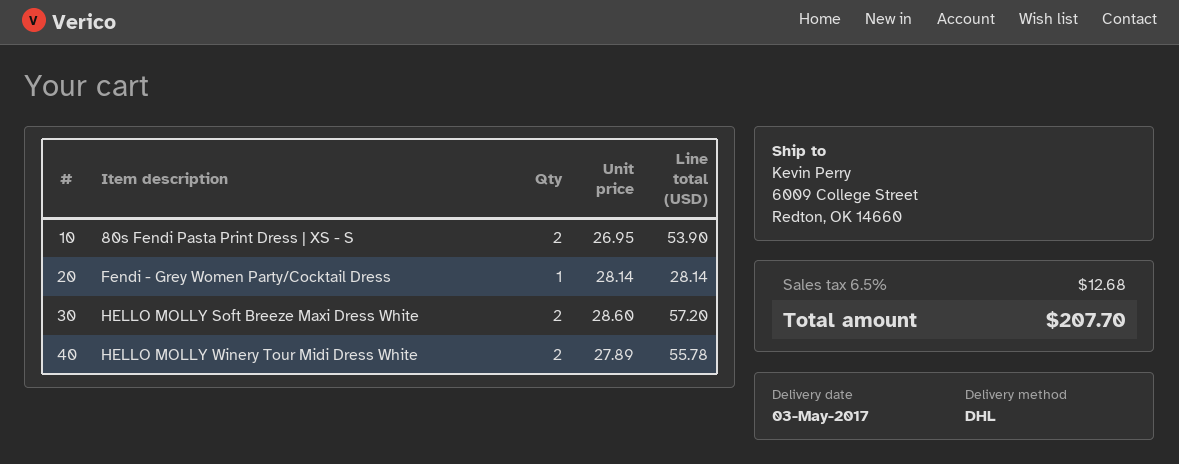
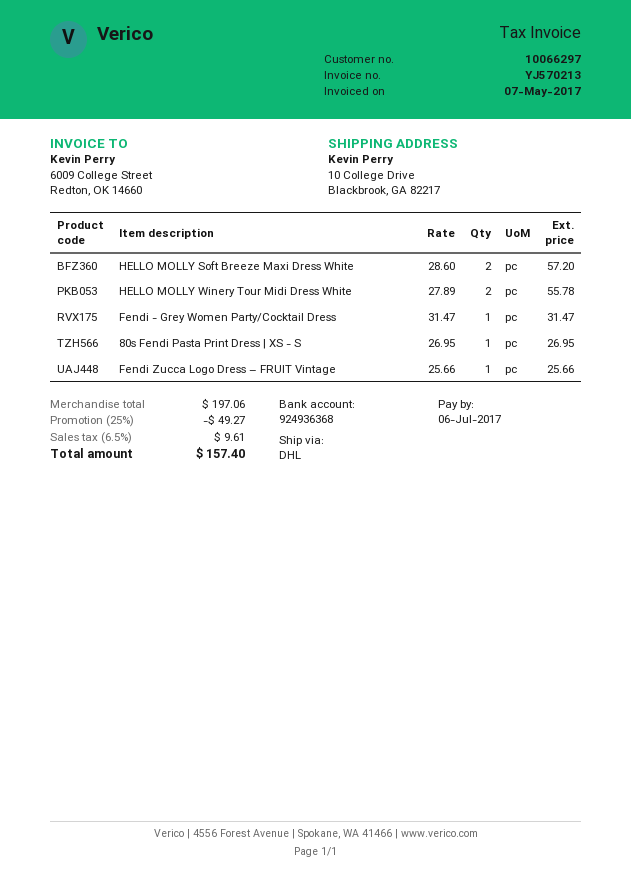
ship to: 6009 College Street, Redton, OK 14660 -> 10 College Drive, Blackbrook, GA 82217
80s Fendi Pasta Print Dress | XS - S: 2 x 26.95 = 53.90 -> 1 x 26.95 = 26.95
Fendi - Grey Women Party/Cocktail Dress: 1 x 28.14 = 28.14 -> 1 x 31.47 = 31.47
Fendi Zucca Logo Dress – FRUIT Vintage: none -> 1 x 25.66 = 25.66
discount: none -> 25% = 49.27
tax: 6.5% = 12.68 -> 6.5% = 9.61
total: 207.70 -> 157.40

